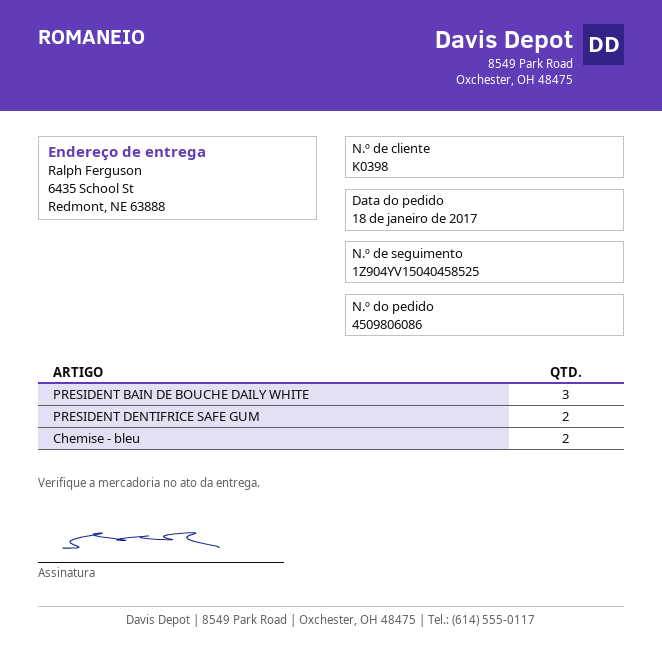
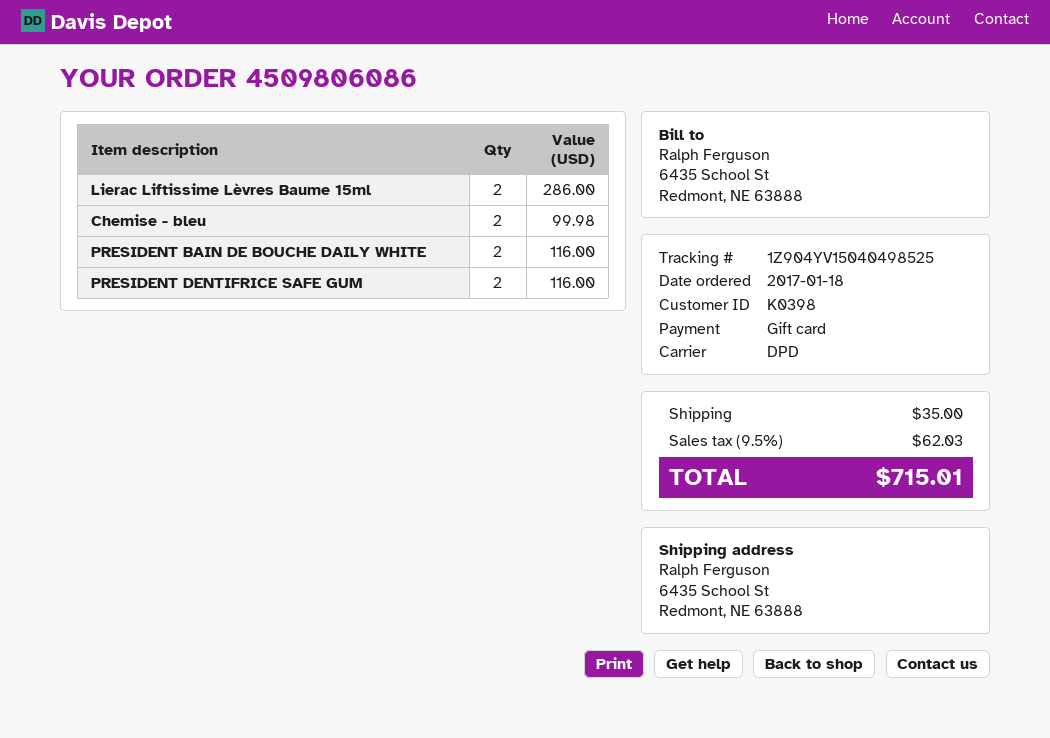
tracking number: 1Z904YV15040458525 -> 1Z904YV15040498525
PRESIDENT BAIN DE BOUCHE DAILY WHITE: 3 -> 2
Lierac Liftissime Lèvres Baume 15ml: none -> 2

